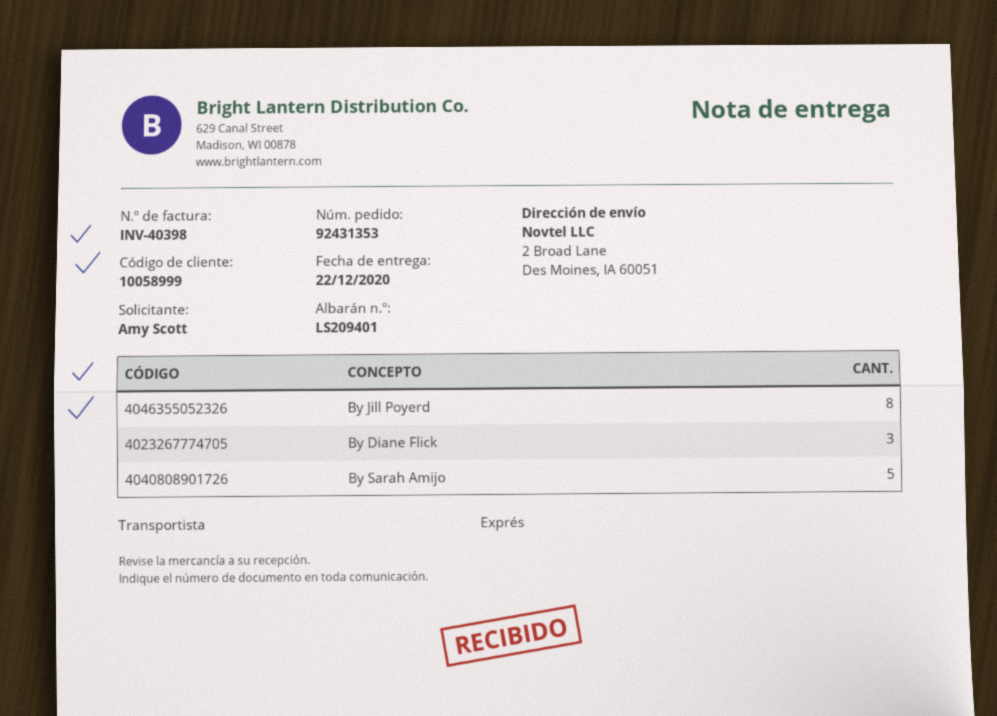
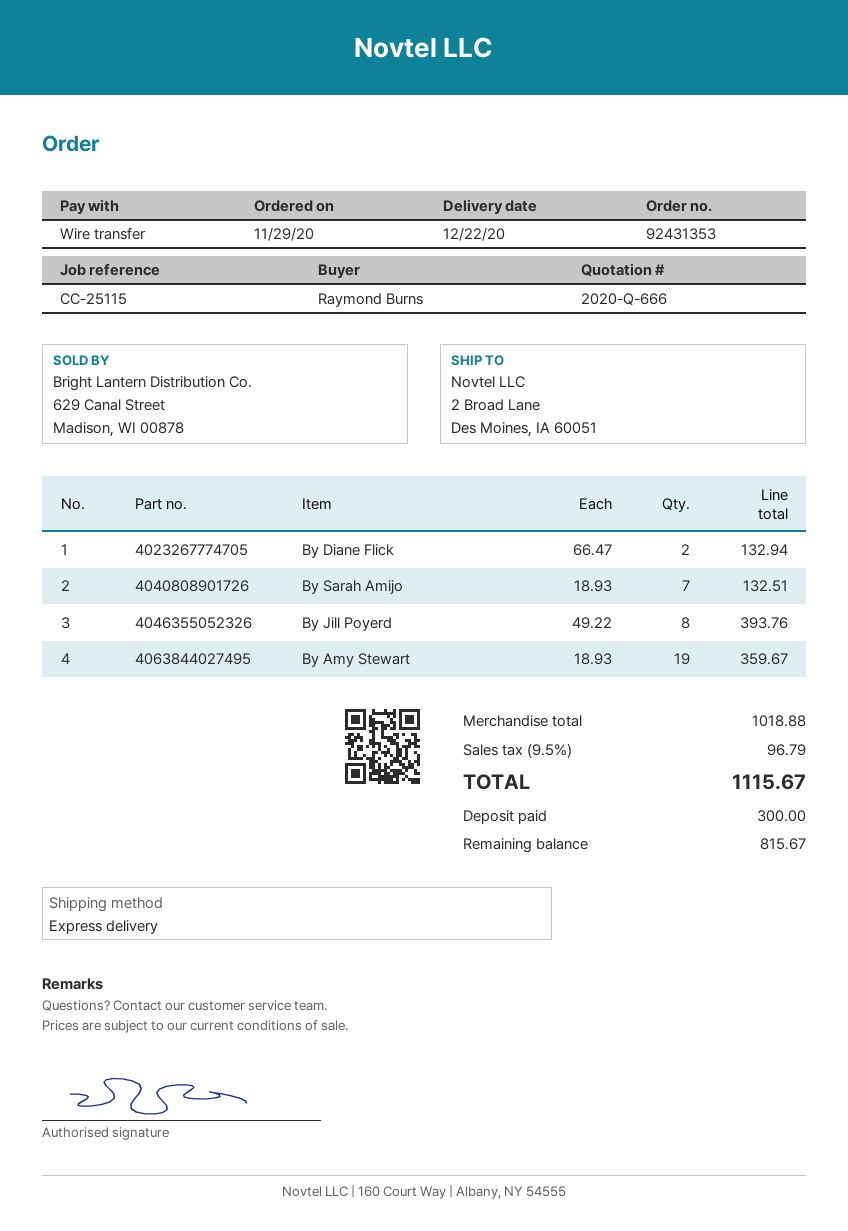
ordered by: Amy Scott -> Raymond Burns
By Diane Flick: 3 -> 2
By Sarah Amijo: 5 -> 7
By Amy Stewart: none -> 19

